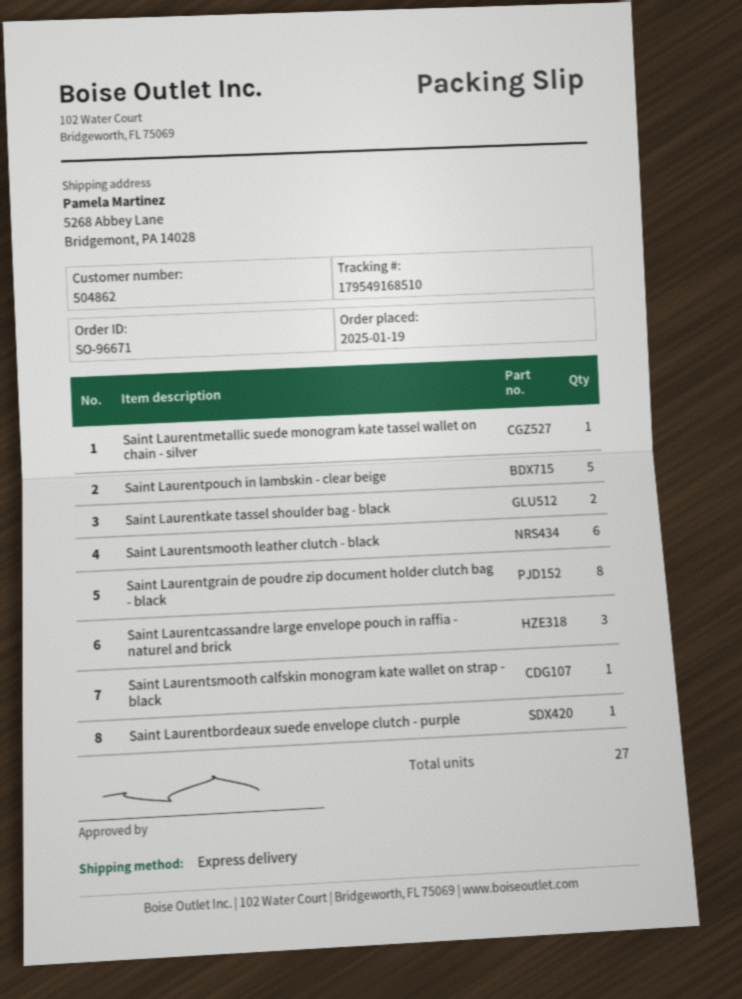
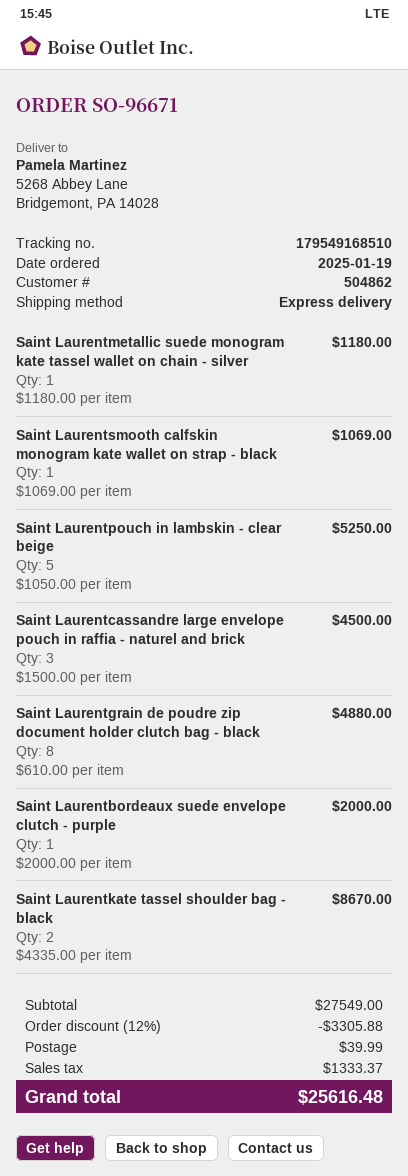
Saint Laurentsmooth leather clutch - black: 6 -> none

